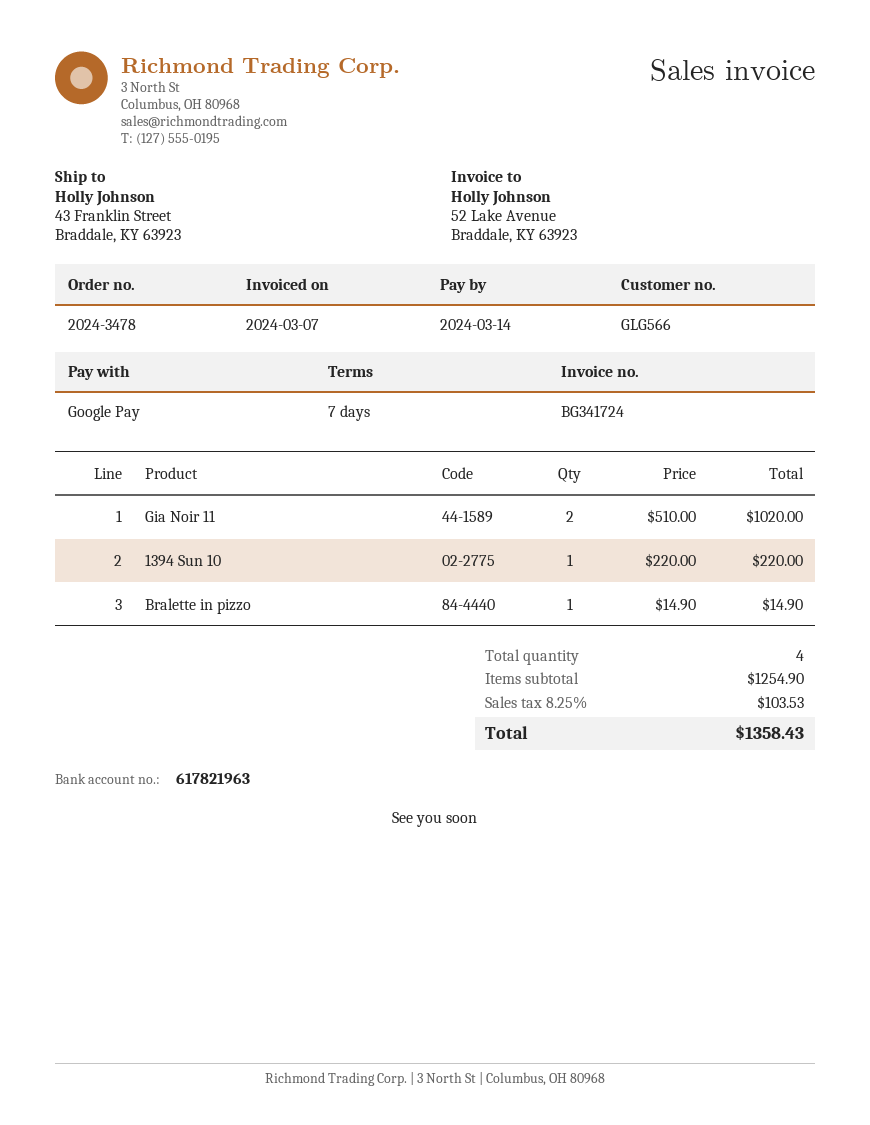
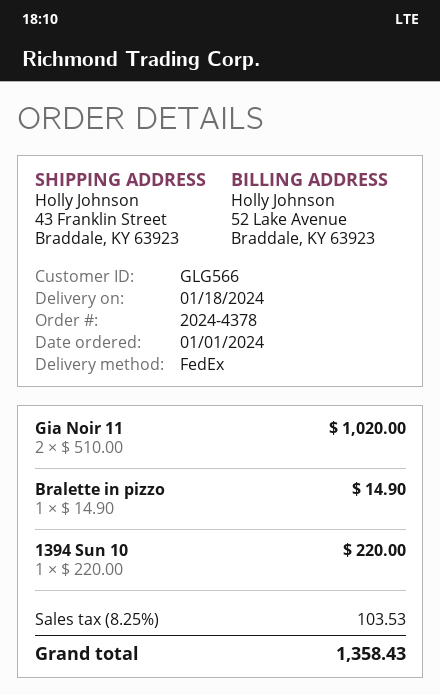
order number: 2024-3478 -> 2024-4378

